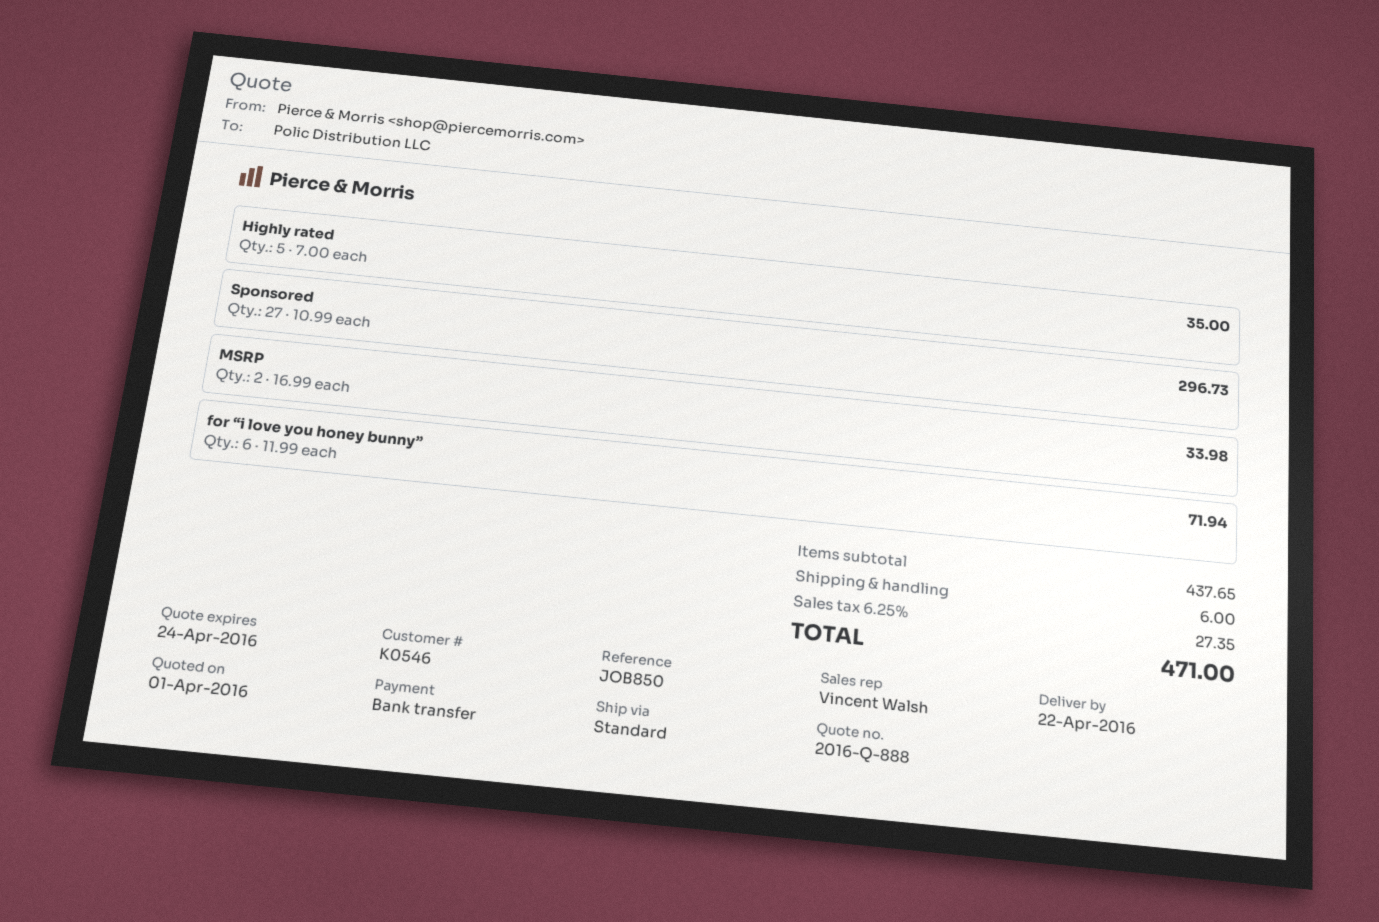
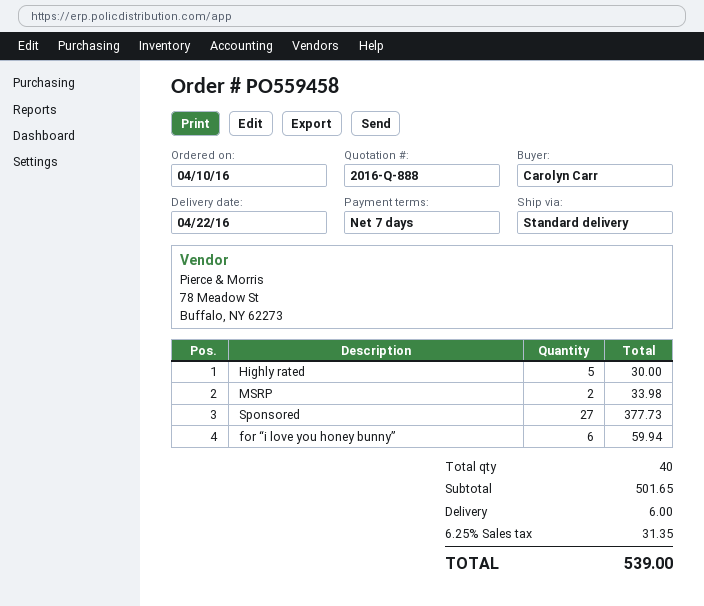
Highly rated: 5 for 35.00 -> 5 for 30.00
Sponsored: 27 for 296.73 -> 27 for 377.73
for “i love you honey bunny”: 6 for 71.94 -> 6 for 59.94
subtotal: 437.65 -> 501.65
tax: 6.25% = 27.35 -> 6.25% = 31.35
total: 471.00 -> 539.00

